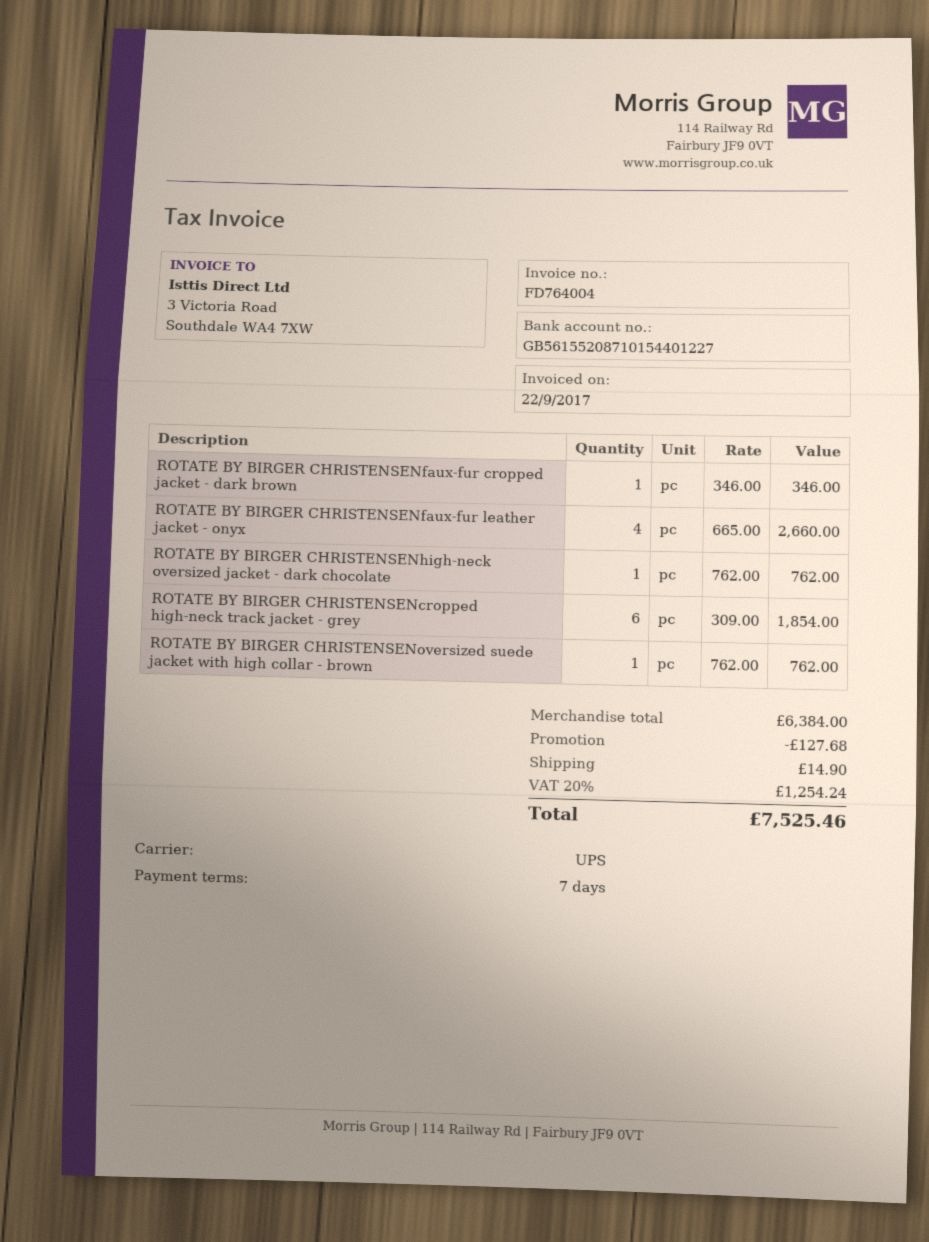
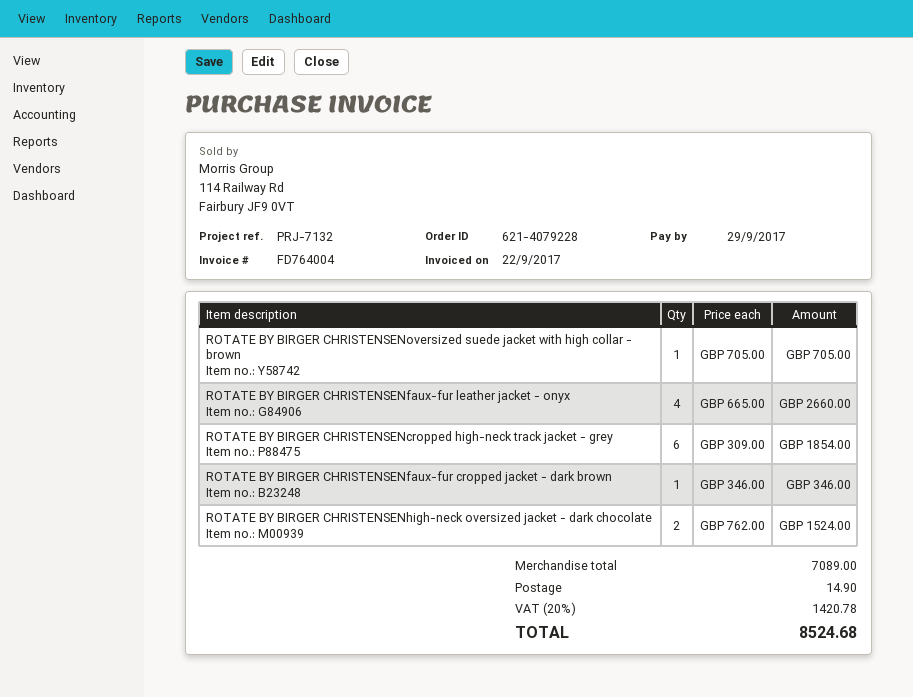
ROTATE BY BIRGER CHRISTENSENhigh-neck oversized jacket - dark chocolate: 1 x 762.00 = 762.00 -> 2 x 762.00 = 1524.00
ROTATE BY BIRGER CHRISTENSENoversized suede jacket with high collar - brown: 1 x 762.00 = 762.00 -> 1 x 705.00 = 705.00
subtotal: 6384.00 -> 7089.00
discount: 127.68 -> none
tax: 20% = 1254.24 -> 20% = 1420.78
total: 7525.46 -> 8524.68

